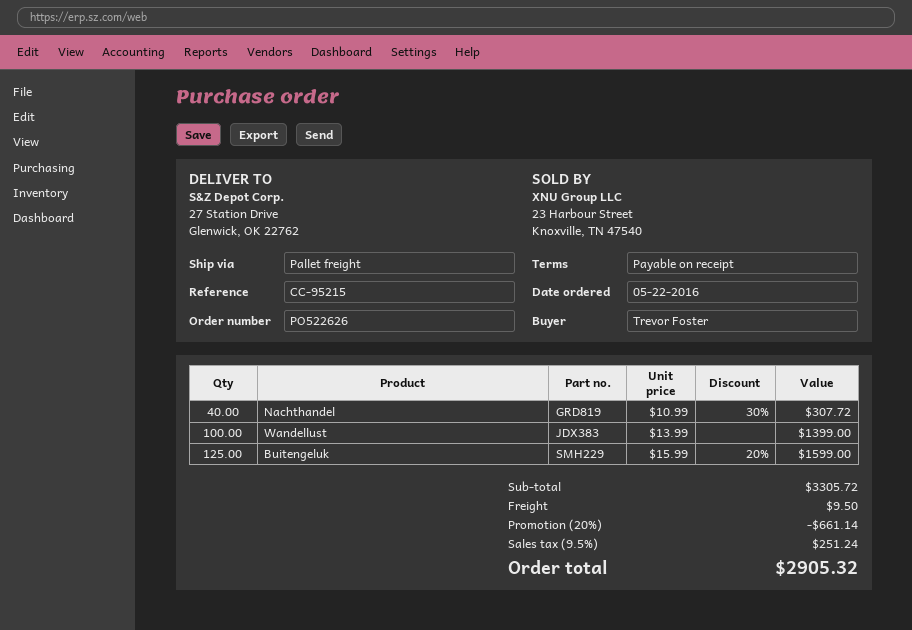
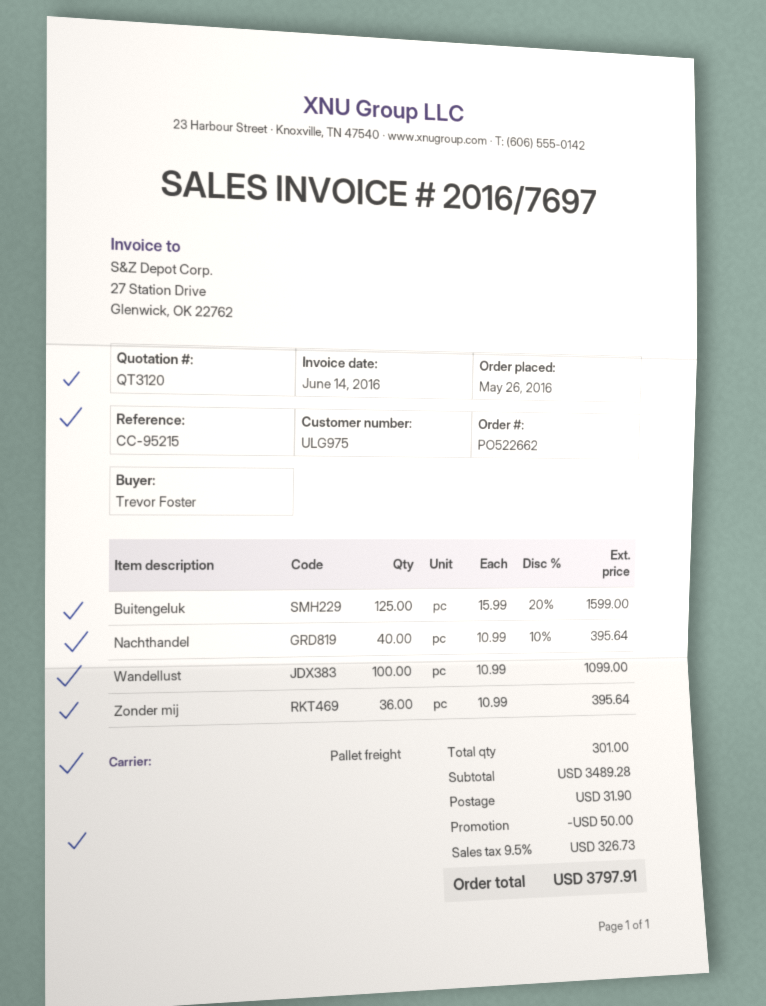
order number: PO522626 -> PO522662
order date: 2016-05-22 -> 2016-05-26
Nachthandel: 40 x 10.99 - 30% = 307.72 -> 40 x 10.99 - 10% = 395.64
Wandellust: 100 x 13.99 = 1399.00 -> 100 x 10.99 = 1099.00
Zonder mij: none -> 36 x 10.99 = 395.64
subtotal: 3305.72 -> 3489.28
discount: 661.14 -> 50.00
shipping: 9.50 -> 31.90
tax: 9.5% = 251.24 -> 9.5% = 326.73
total: 2905.32 -> 3797.91

